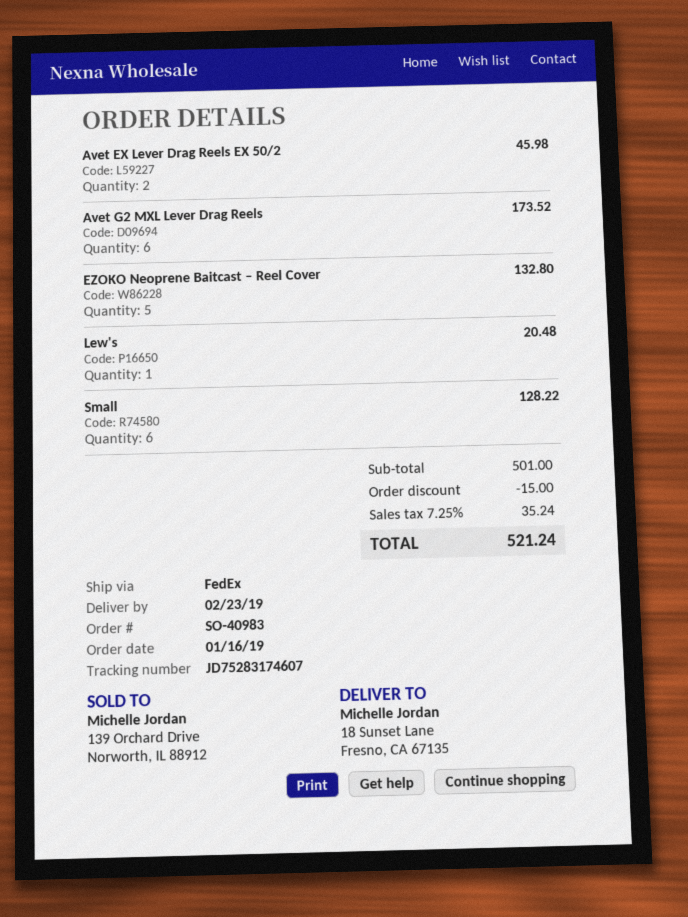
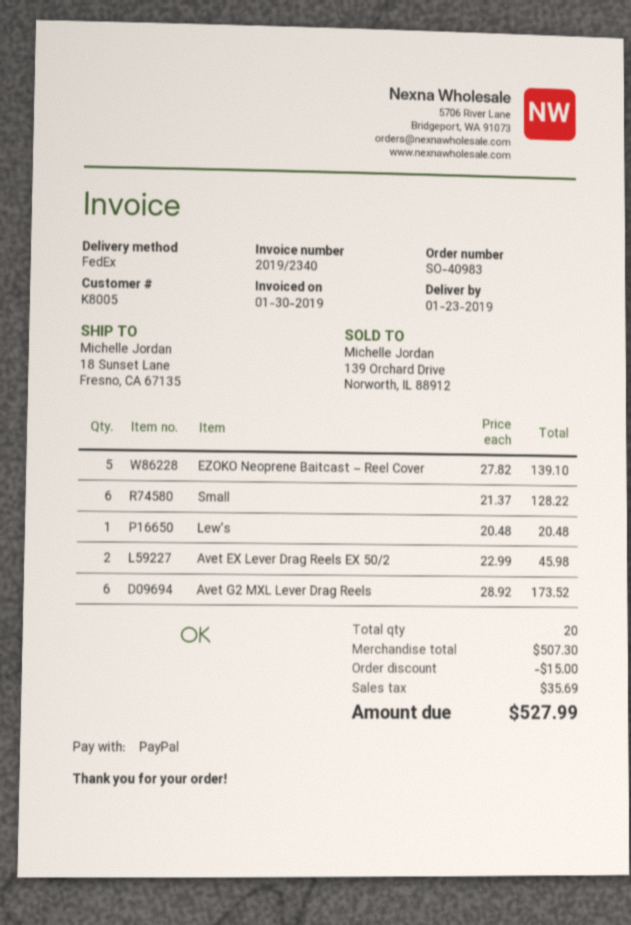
delivery date: 2019-02-23 -> 2019-01-23
EZOKO Neoprene Baitcast – Reel Cover: 5 for 132.80 -> 5 for 139.10
subtotal: 501.00 -> 507.30
tax: 35.24 -> 35.69
total: 521.24 -> 527.99

